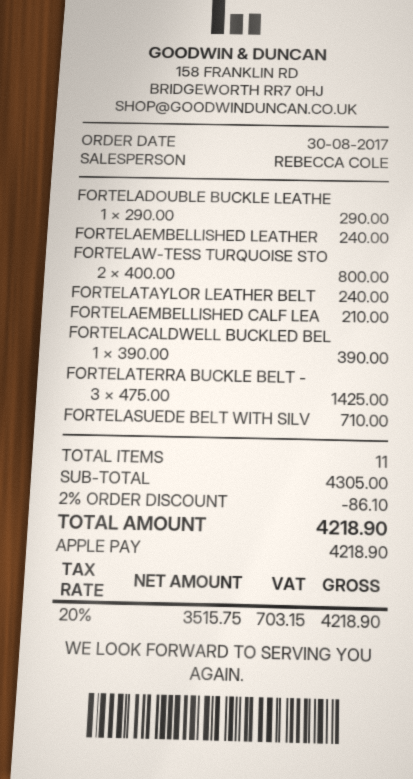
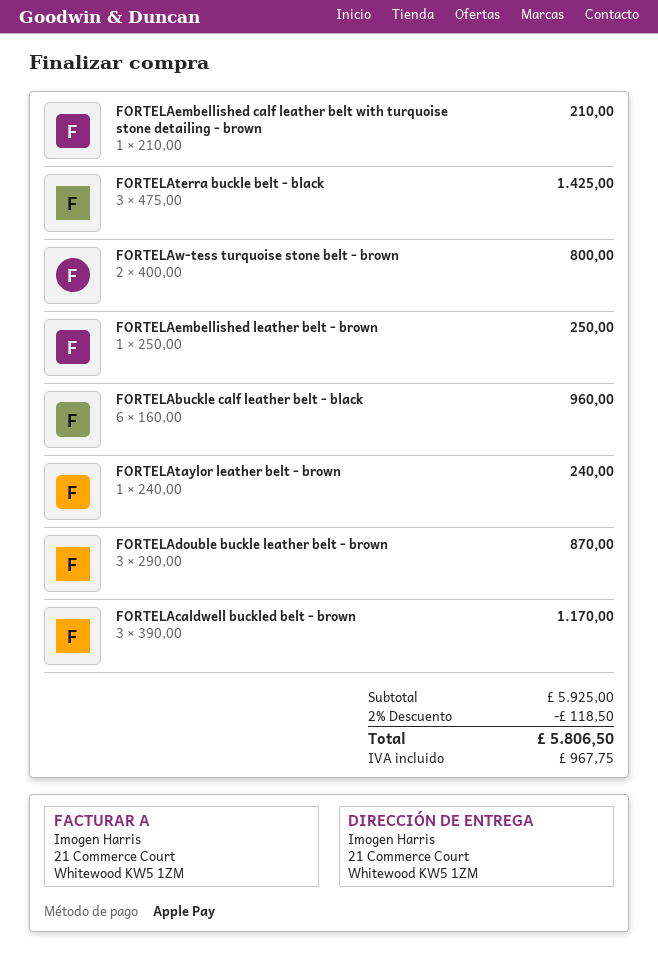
FORTELADOUBLE BUCKLE LEATHE: 1 x 290.00 = 290.00 -> 3 x 290.00 = 870.00
FORTELAEMBELLISHED LEATHER: 1 x 240.00 = 240.00 -> 1 x 250.00 = 250.00
FORTELACALDWELL BUCKLED BEL: 1 x 390.00 = 390.00 -> 3 x 390.00 = 1170.00
FORTELASUEDE BELT WITH SILV: 1 x 710.00 = 710.00 -> none
FORTELAbuckle calf leather belt - black: none -> 6 x 160.00 = 960.00
subtotal: 4305.00 -> 5925.00
discount: 2% = 86.10 -> 2% = 118.50
tax: 703.15 -> 967.75
total: 4218.90 -> 5806.50

